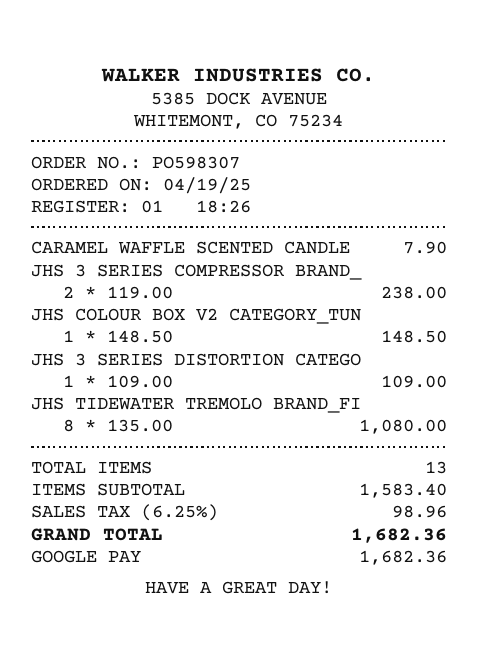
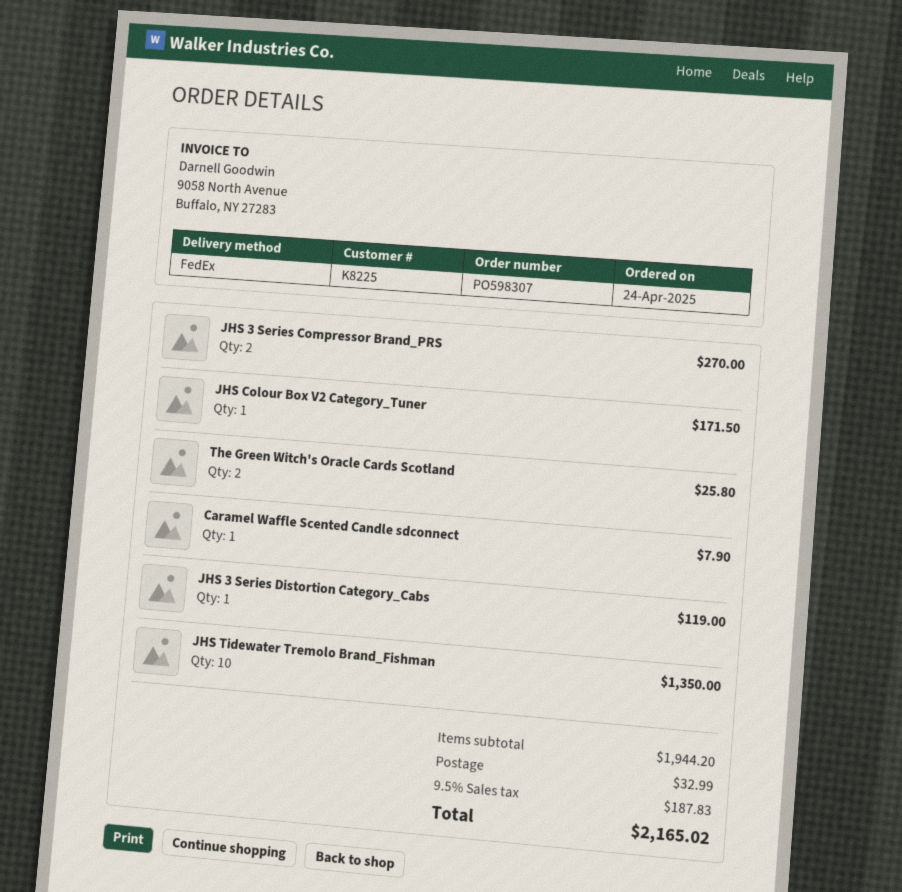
order date: 2025-04-19 -> 2025-04-24
JHS 3 SERIES COMPRESSOR BRAND_: 2 for 238.00 -> 2 for 270.00
JHS COLOUR BOX V2 CATEGORY_TUN: 1 for 148.50 -> 1 for 171.50
JHS 3 SERIES DISTORTION CATEGO: 1 for 109.00 -> 1 for 119.00
JHS TIDEWATER TREMOLO BRAND_FI: 8 for 1080.00 -> 10 for 1350.00
The Green Witch's Oracle Cards Scotland: none -> 2 for 25.80
subtotal: 1583.40 -> 1944.20
shipping: none -> 32.99
tax: 6.25% = 98.96 -> 9.5% = 187.83
total: 1682.36 -> 2165.02

